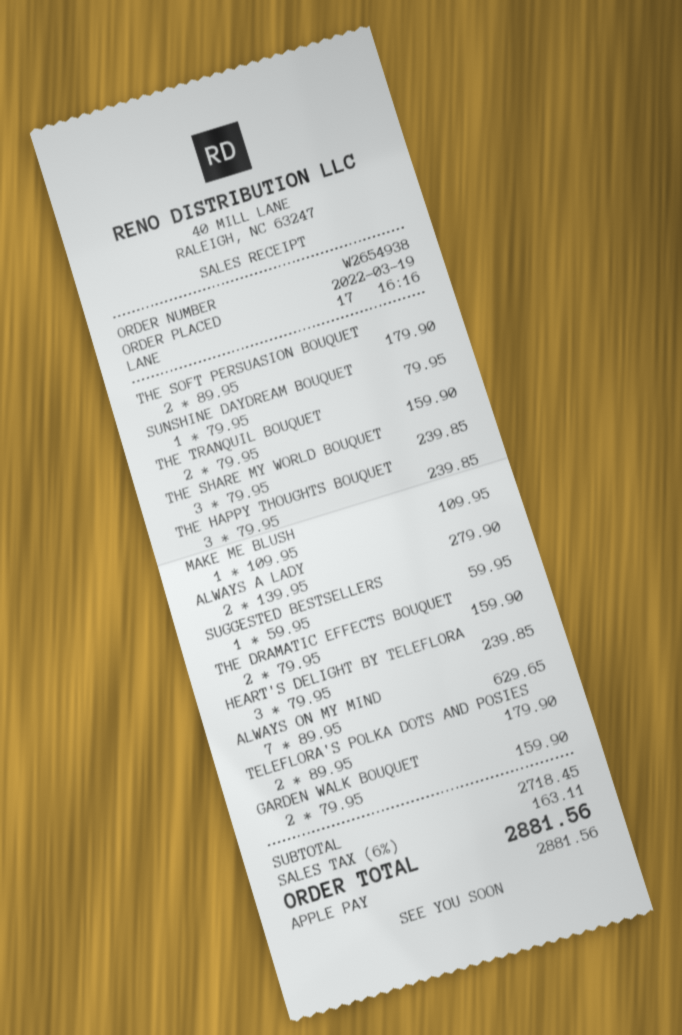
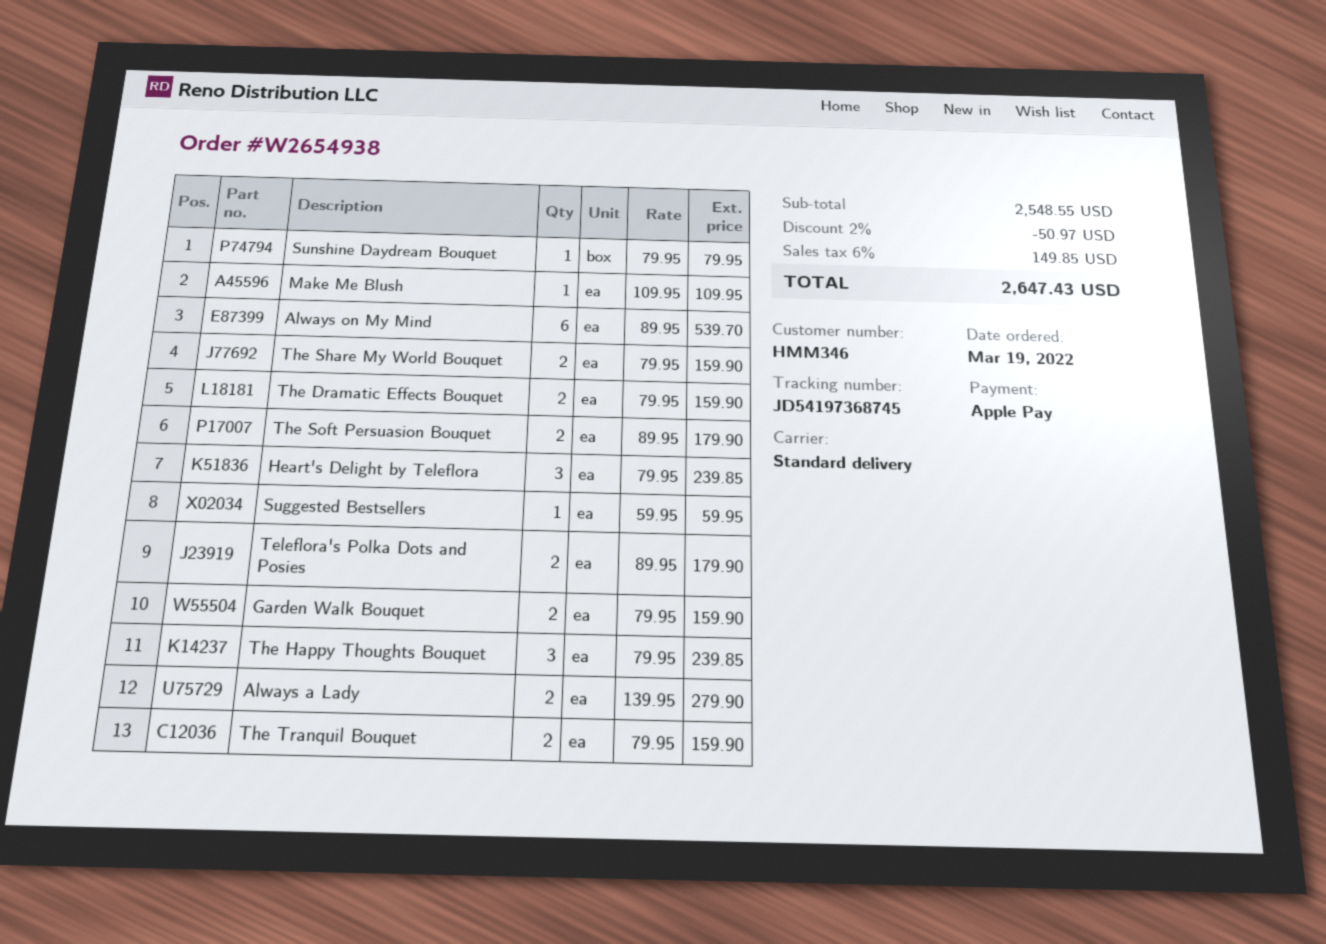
THE SHARE MY WORLD BOUQUET: 3 x 79.95 = 239.85 -> 2 x 79.95 = 159.90
ALWAYS ON MY MIND: 7 x 89.95 = 629.65 -> 6 x 89.95 = 539.70
subtotal: 2718.45 -> 2548.55
discount: none -> 2% = 50.97
tax: 6% = 163.11 -> 6% = 149.85
total: 2881.56 -> 2647.43

